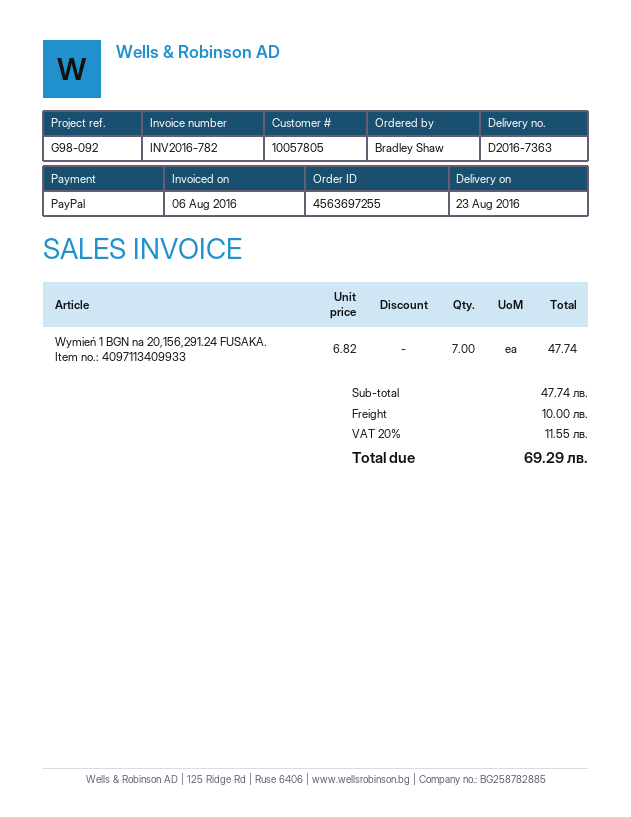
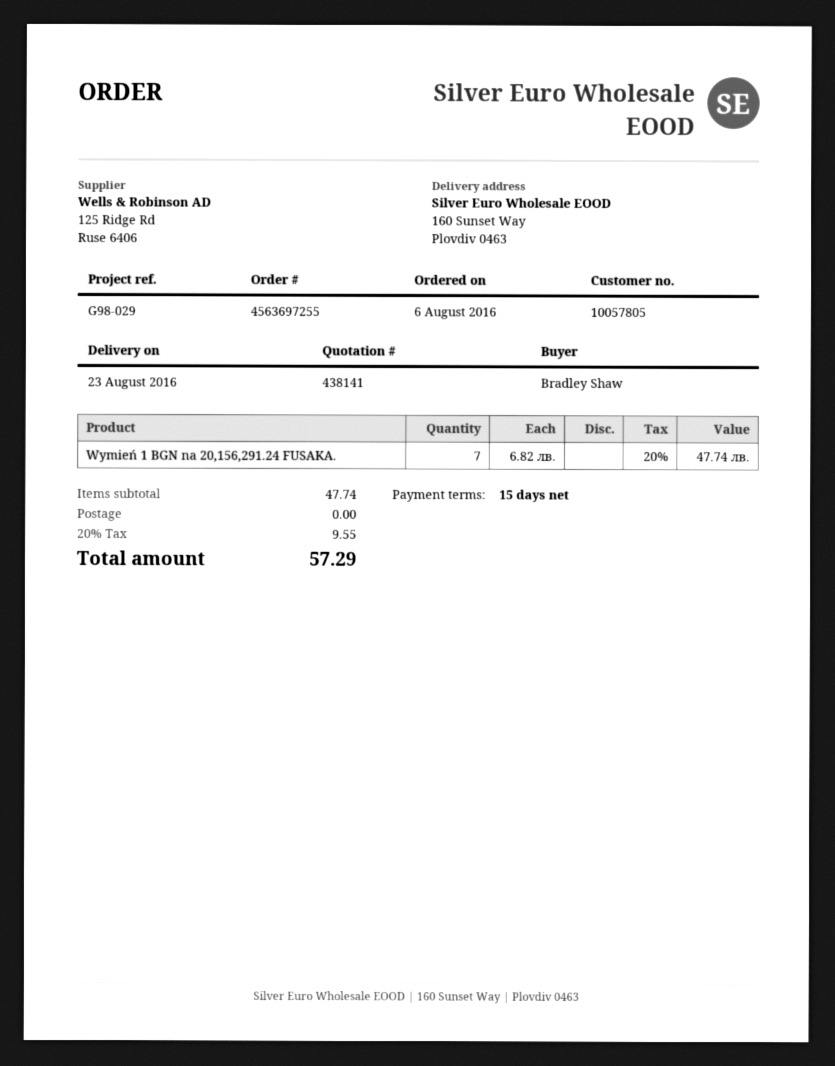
reference: G98-092 -> G98-029
shipping: 10.00 -> 0.00
tax: 20% = 11.55 -> 20% = 9.55
total: 69.29 -> 57.29

